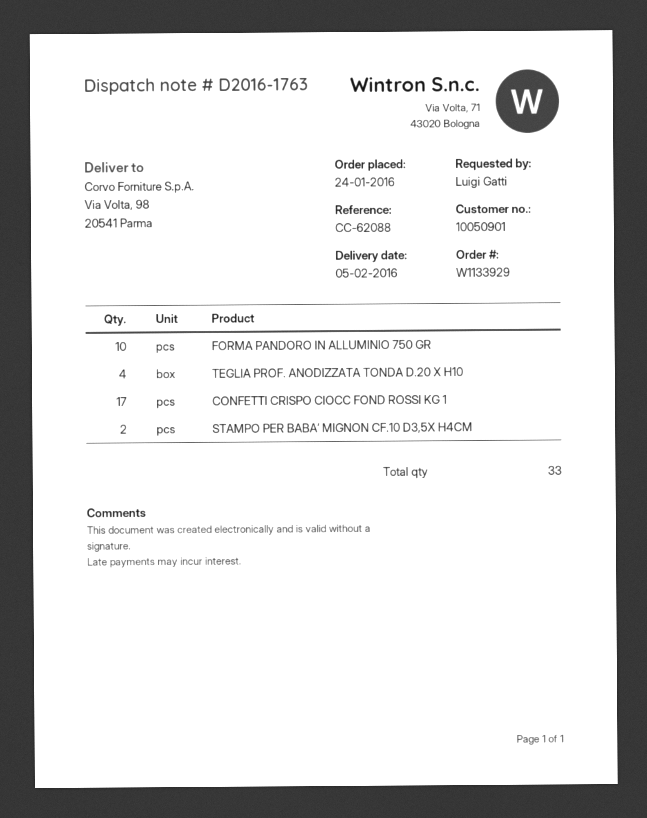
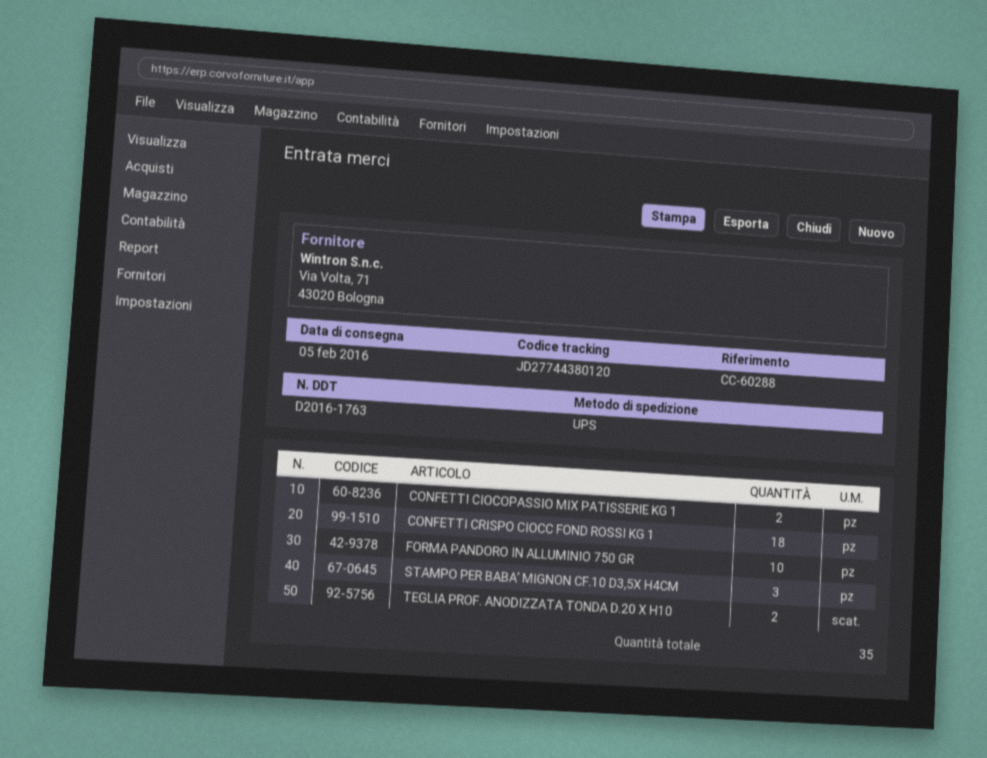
reference: CC-62088 -> CC-60288
TEGLIA PROF. ANODIZZATA TONDA D.20 X H10: 4 -> 2
CONFETTI CRISPO CIOCC FOND ROSSI KG 1: 17 -> 18
STAMPO PER BABA’ MIGNON CF.10 D3,5X H4CM: 2 -> 3
CONFETTI CIOCOPASSIO MIX PATISSERIE KG 1: none -> 2
total quantity: 33 -> 35

